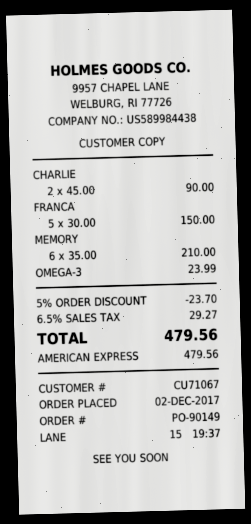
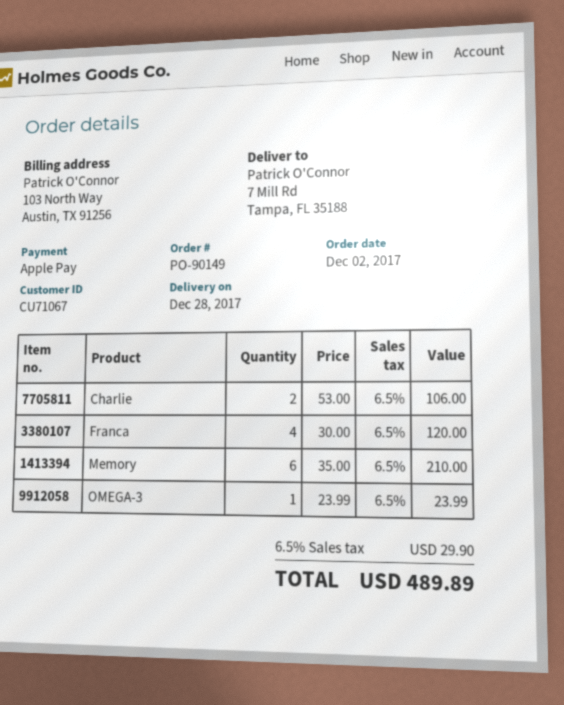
payment method: American Express -> Apple Pay
CHARLIE: 2 x 45.00 = 90.00 -> 2 x 53.00 = 106.00
FRANCA: 5 x 30.00 = 150.00 -> 4 x 30.00 = 120.00
discount: 5% = 23.70 -> none
tax: 6.5% = 29.27 -> 6.5% = 29.90
total: 479.56 -> 489.89

